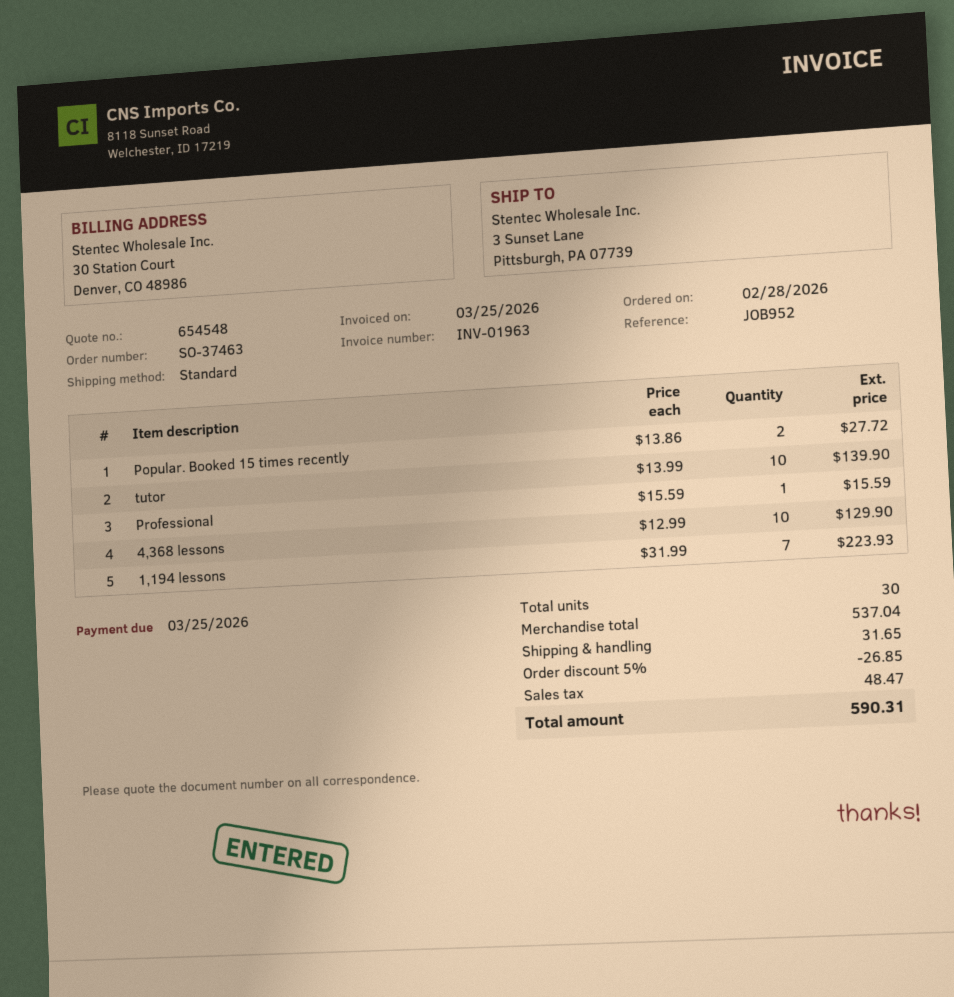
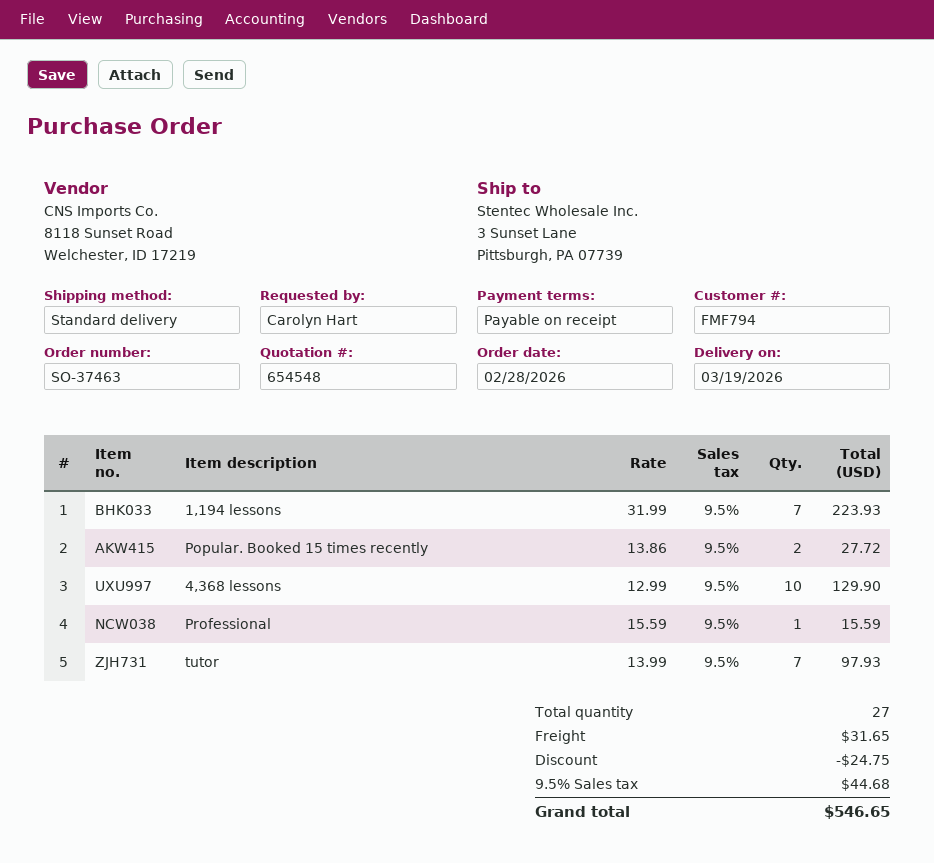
tutor: 10 x 13.99 = 139.90 -> 7 x 13.99 = 97.93
total quantity: 30 -> 27
discount: 26.85 -> 24.75
tax: 48.47 -> 44.68
total: 590.31 -> 546.65

